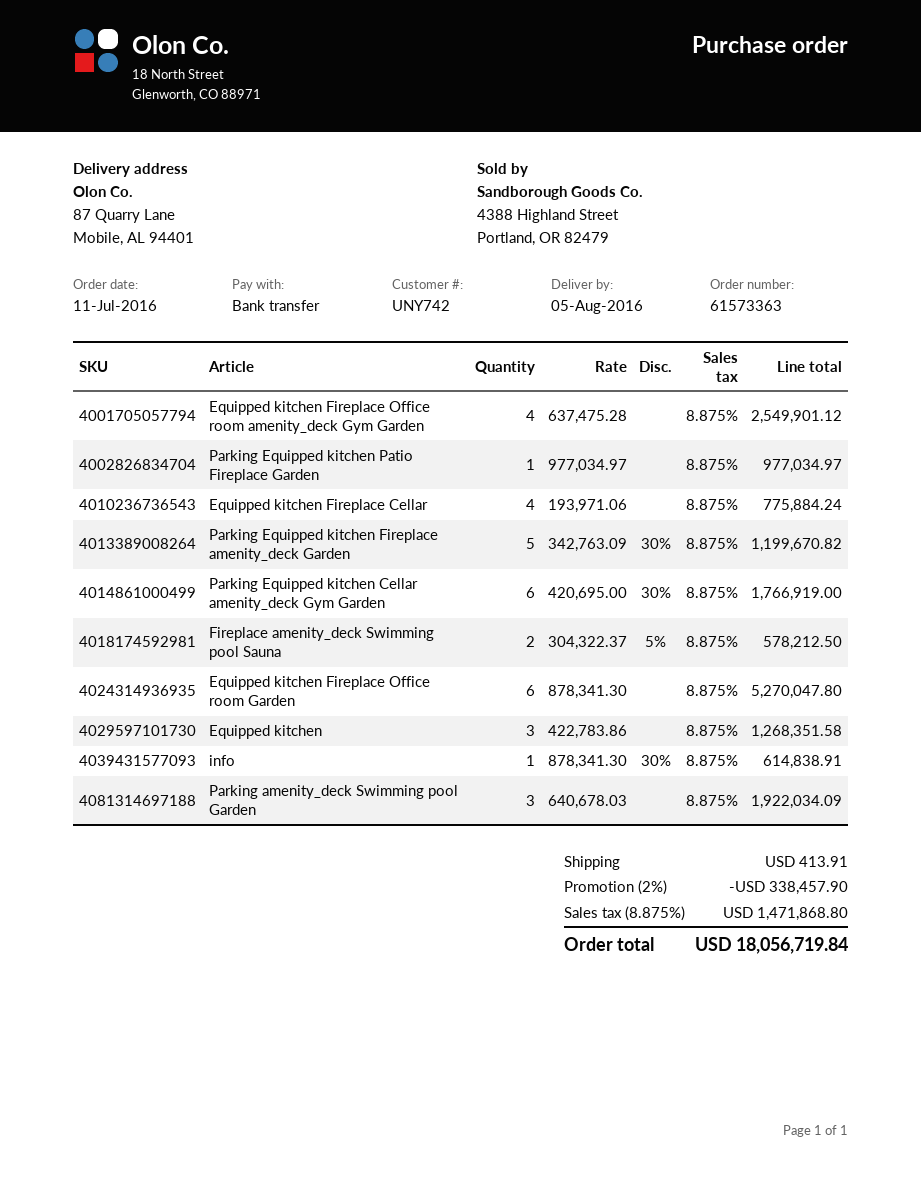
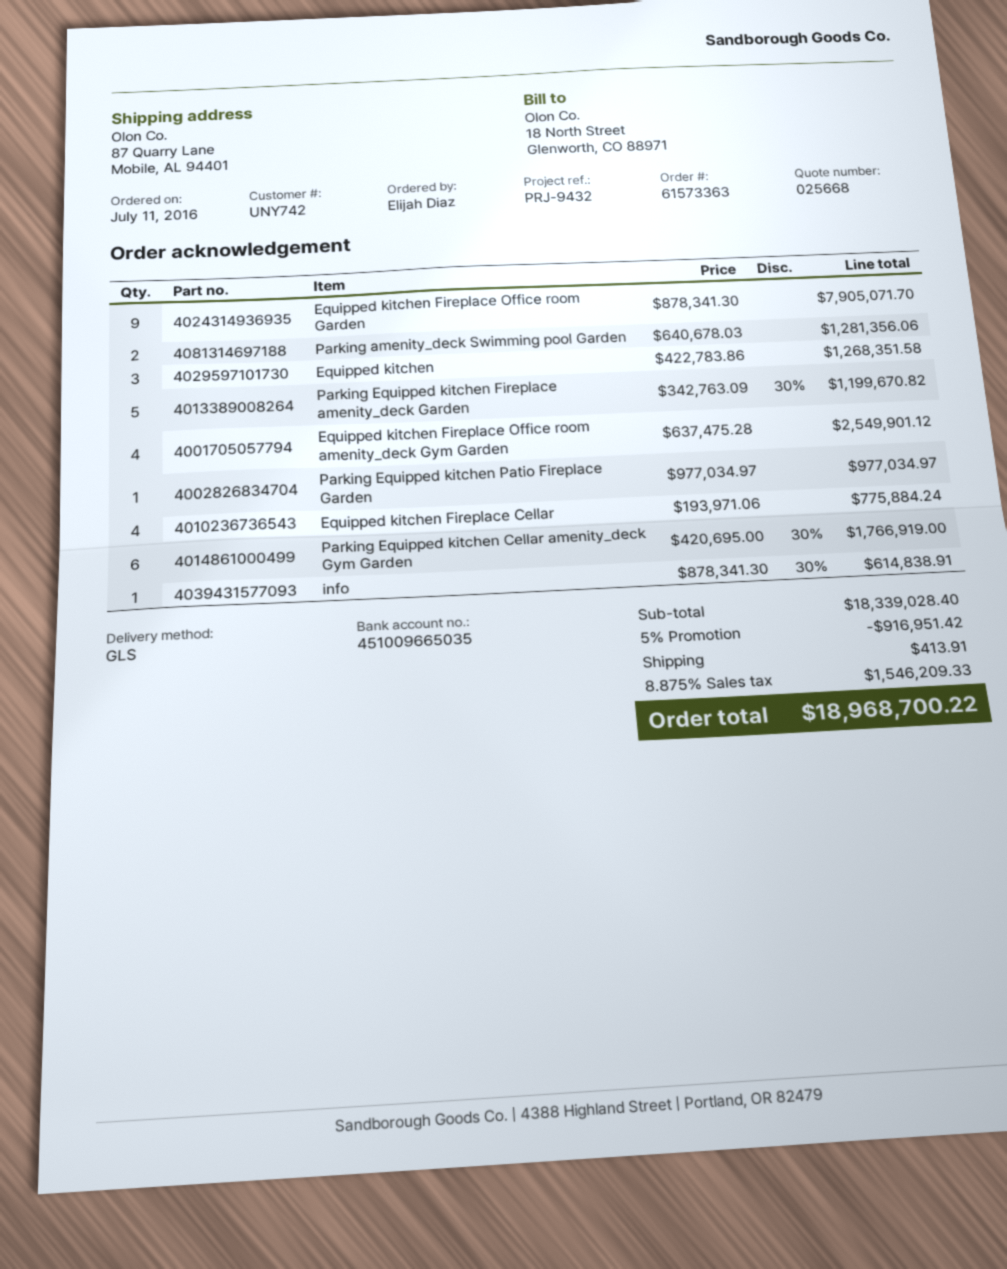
Fireplace amenity_deck Swimming pool Sauna: 2 x 304322.37 - 5% = 578212.50 -> none
Equipped kitchen Fireplace Office room Garden: 6 x 878341.30 = 5270047.80 -> 9 x 878341.30 = 7905071.70
Parking amenity_deck Swimming pool Garden: 3 x 640678.03 = 1922034.09 -> 2 x 640678.03 = 1281356.06
discount: 2% = 338457.90 -> 5% = 916951.42
tax: 8.875% = 1471868.80 -> 8.875% = 1546209.33
total: 18056719.84 -> 18968700.22

